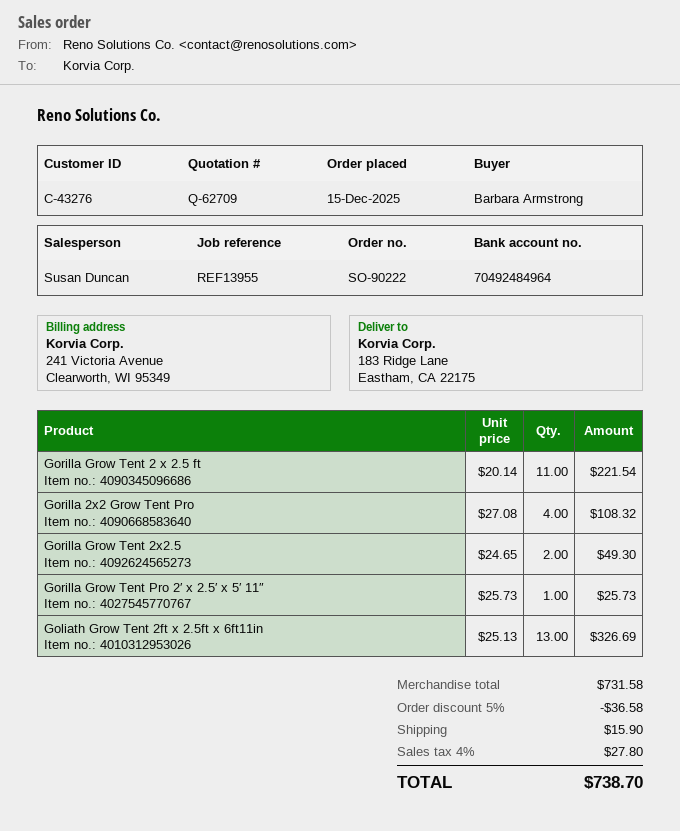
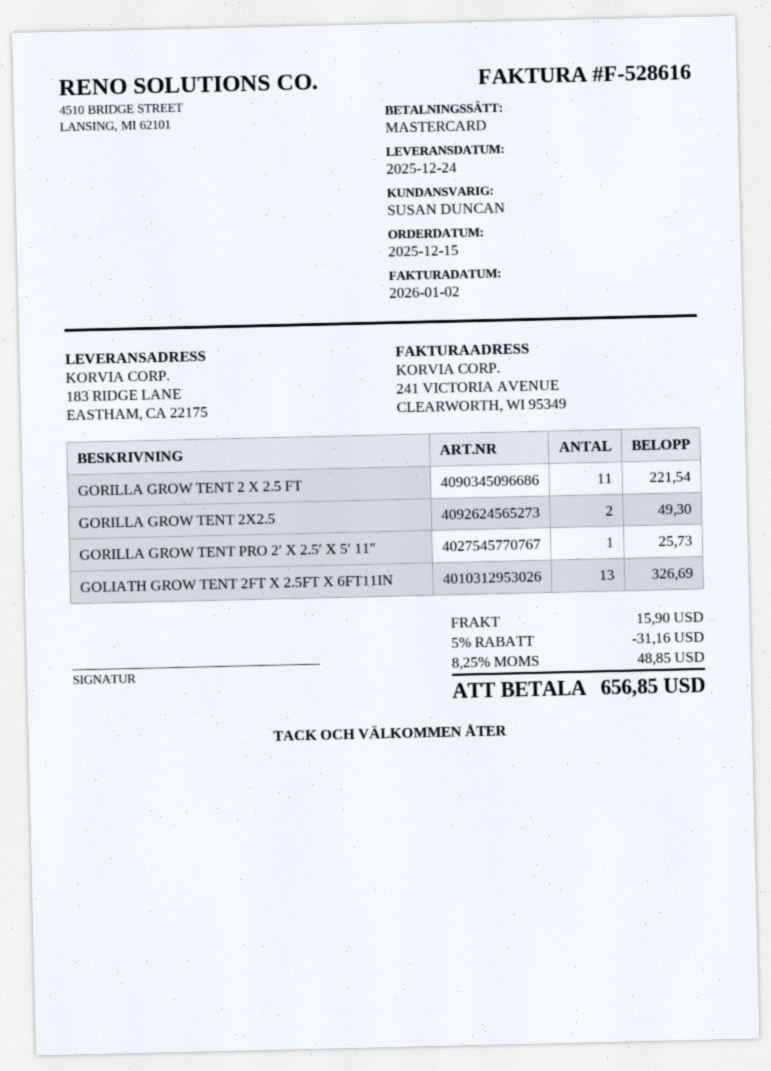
Gorilla 2x2 Grow Tent Pro: 4 for 108.32 -> none
discount: 5% = 36.58 -> 5% = 31.16
tax: 4% = 27.80 -> 8.25% = 48.85
total: 738.70 -> 656.85

